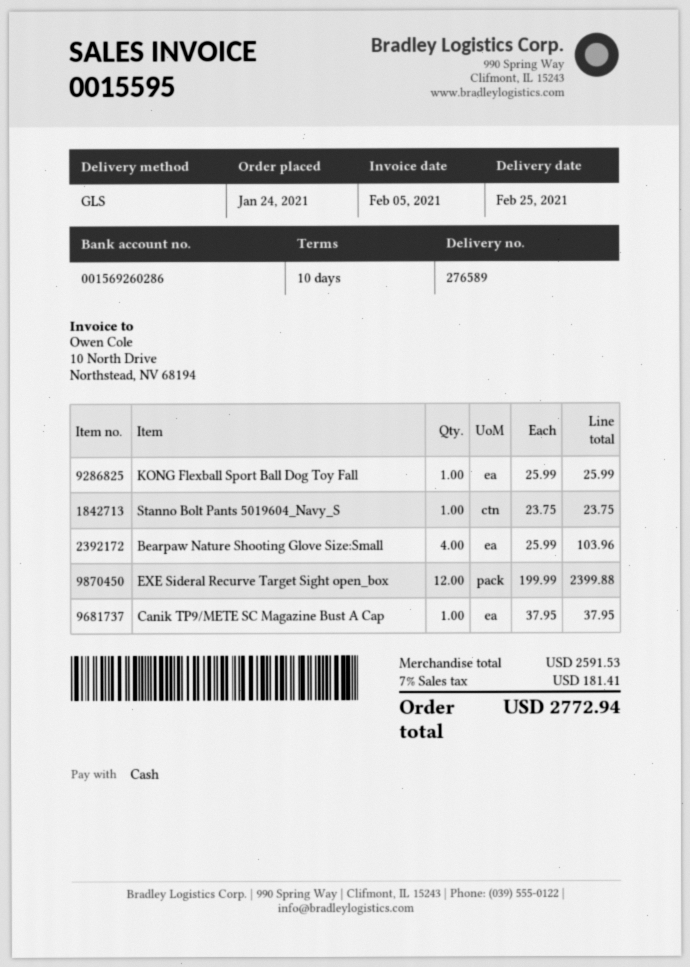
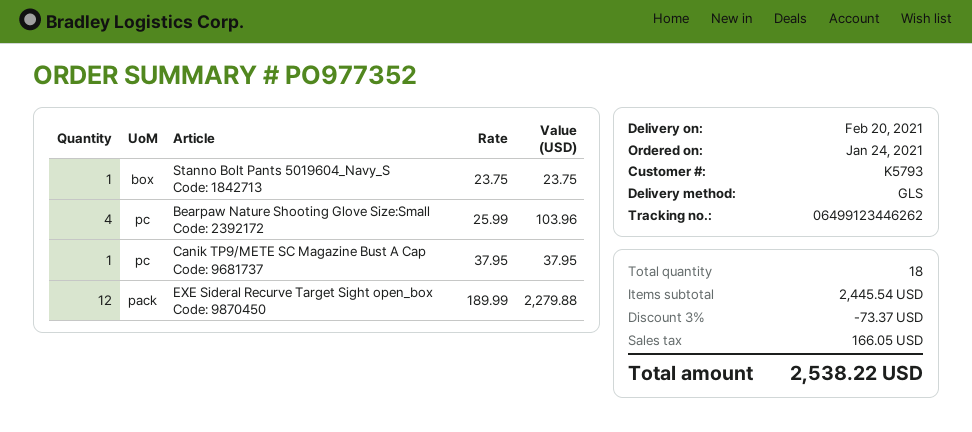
delivery date: 2021-02-25 -> 2021-02-20
KONG Flexball Sport Ball Dog Toy Fall: 1 x 25.99 = 25.99 -> none
EXE Sideral Recurve Target Sight open_box: 12 x 199.99 = 2399.88 -> 12 x 189.99 = 2279.88
subtotal: 2591.53 -> 2445.54
discount: none -> 3% = 73.37
tax: 181.41 -> 166.05
total: 2772.94 -> 2538.22

